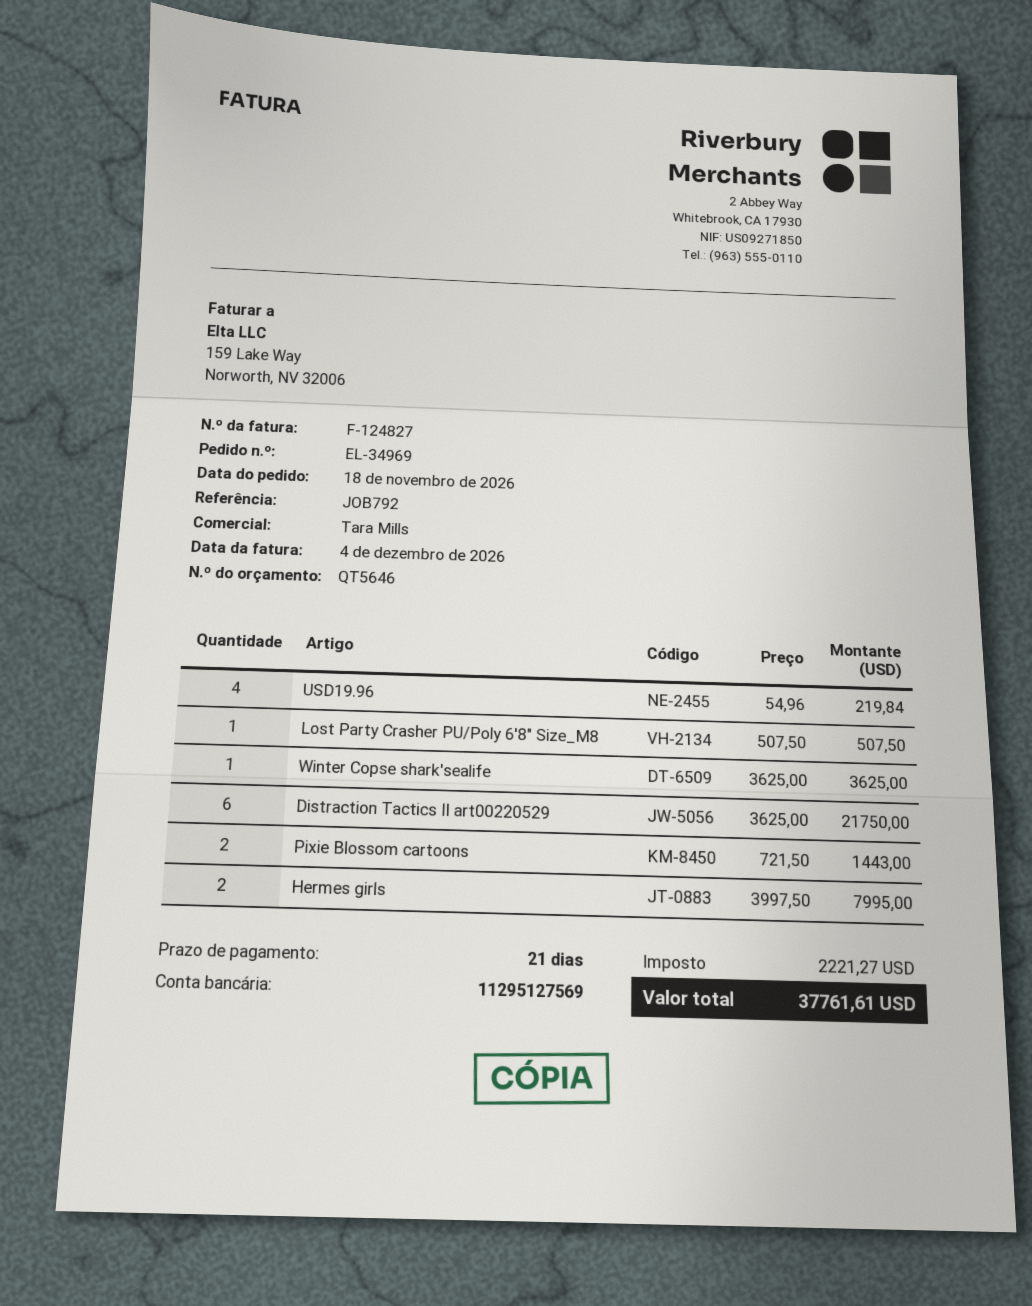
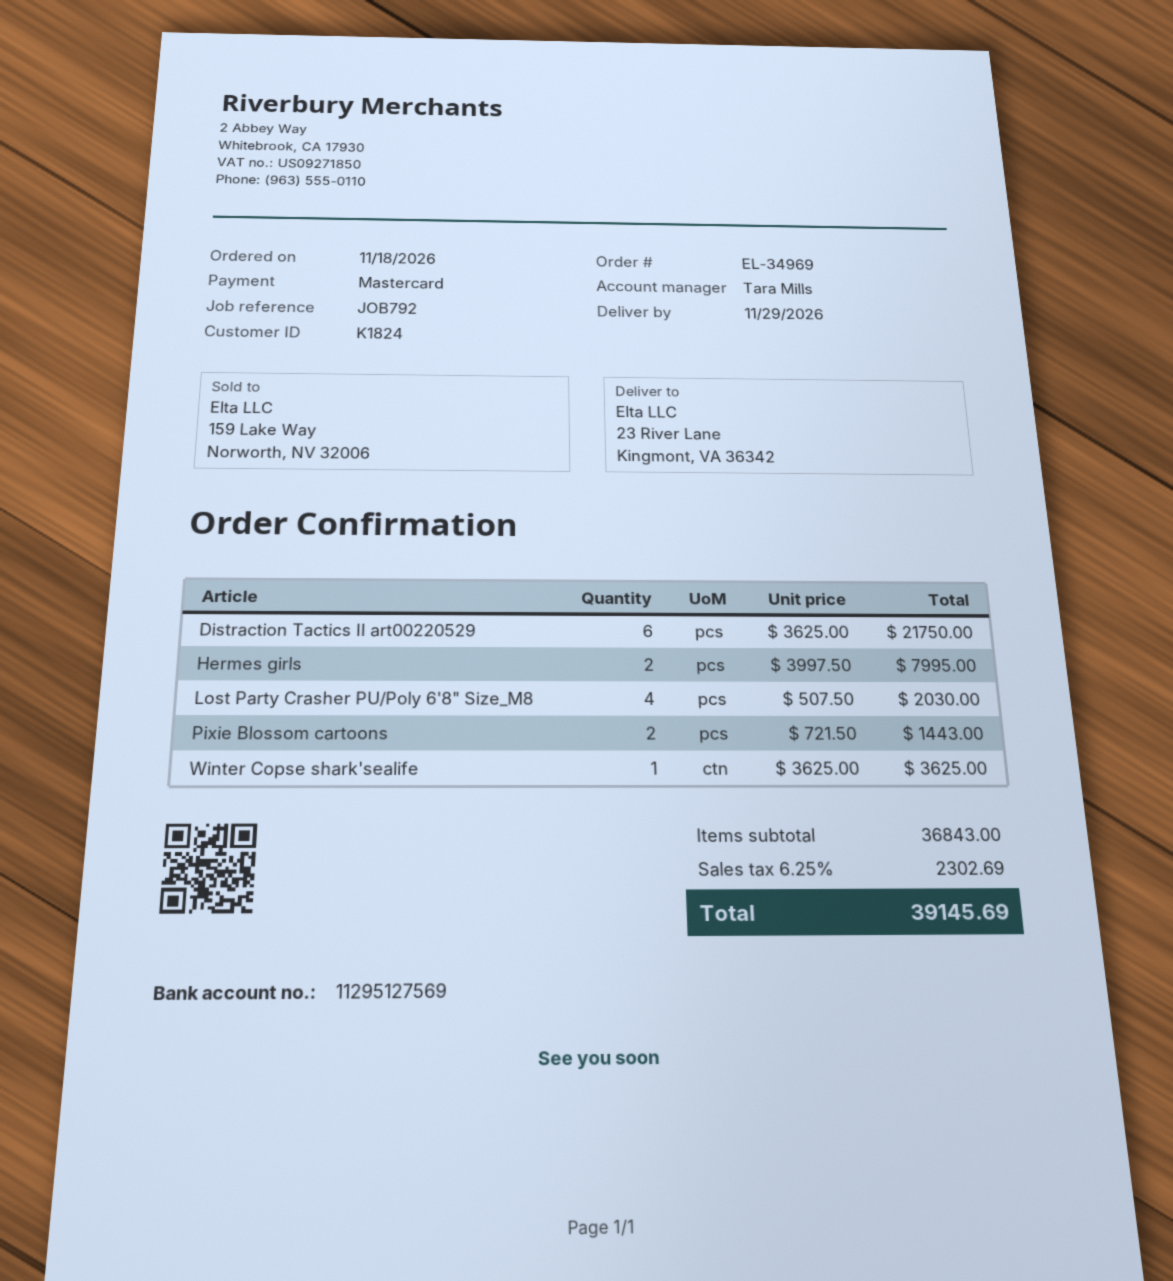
USD19.96: 4 x 54.96 = 219.84 -> none
Lost Party Crasher PU/Poly 6'8" Size_M8: 1 x 507.50 = 507.50 -> 4 x 507.50 = 2030.00
tax: 2221.27 -> 2302.69
total: 37761.61 -> 39145.69

